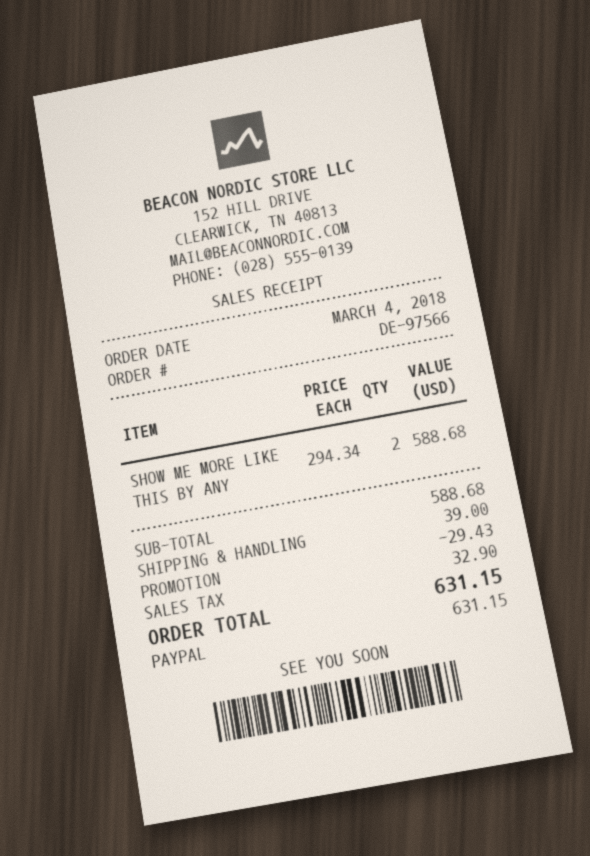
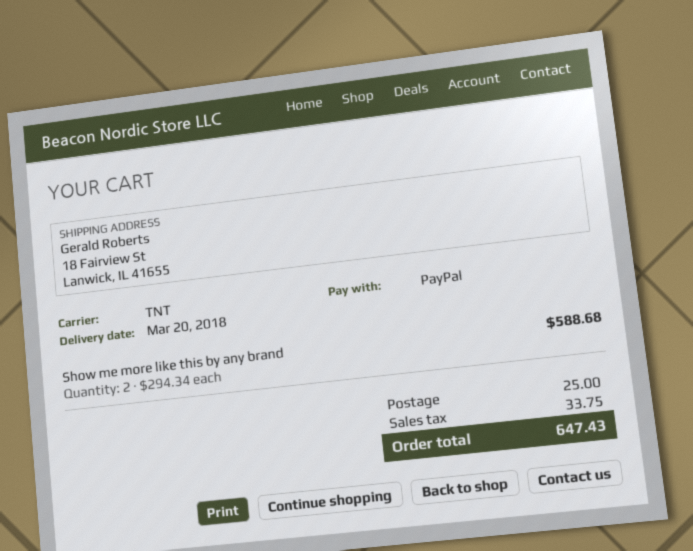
discount: 29.43 -> none
shipping: 39.00 -> 25.00
tax: 32.90 -> 33.75
total: 631.15 -> 647.43

